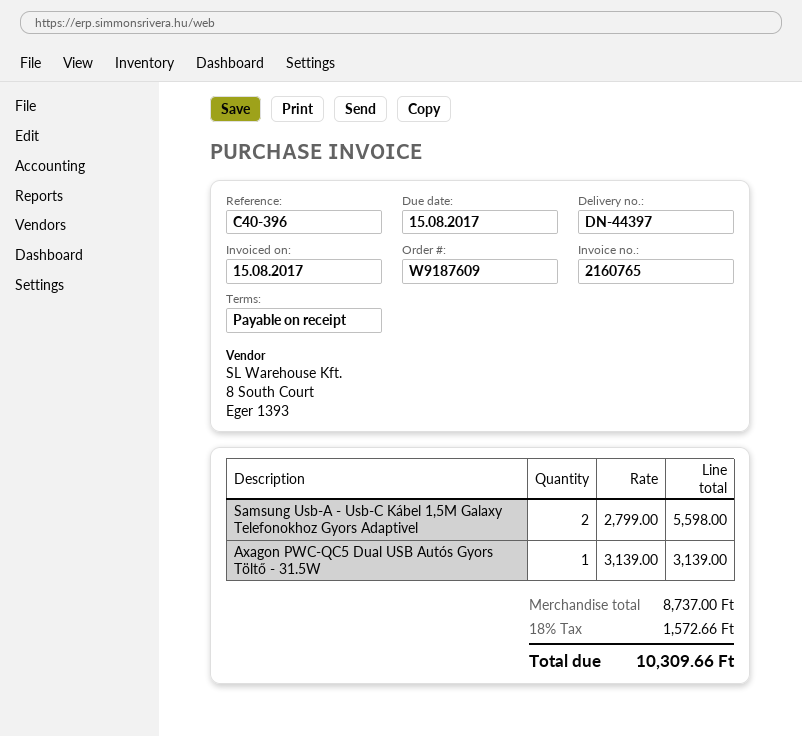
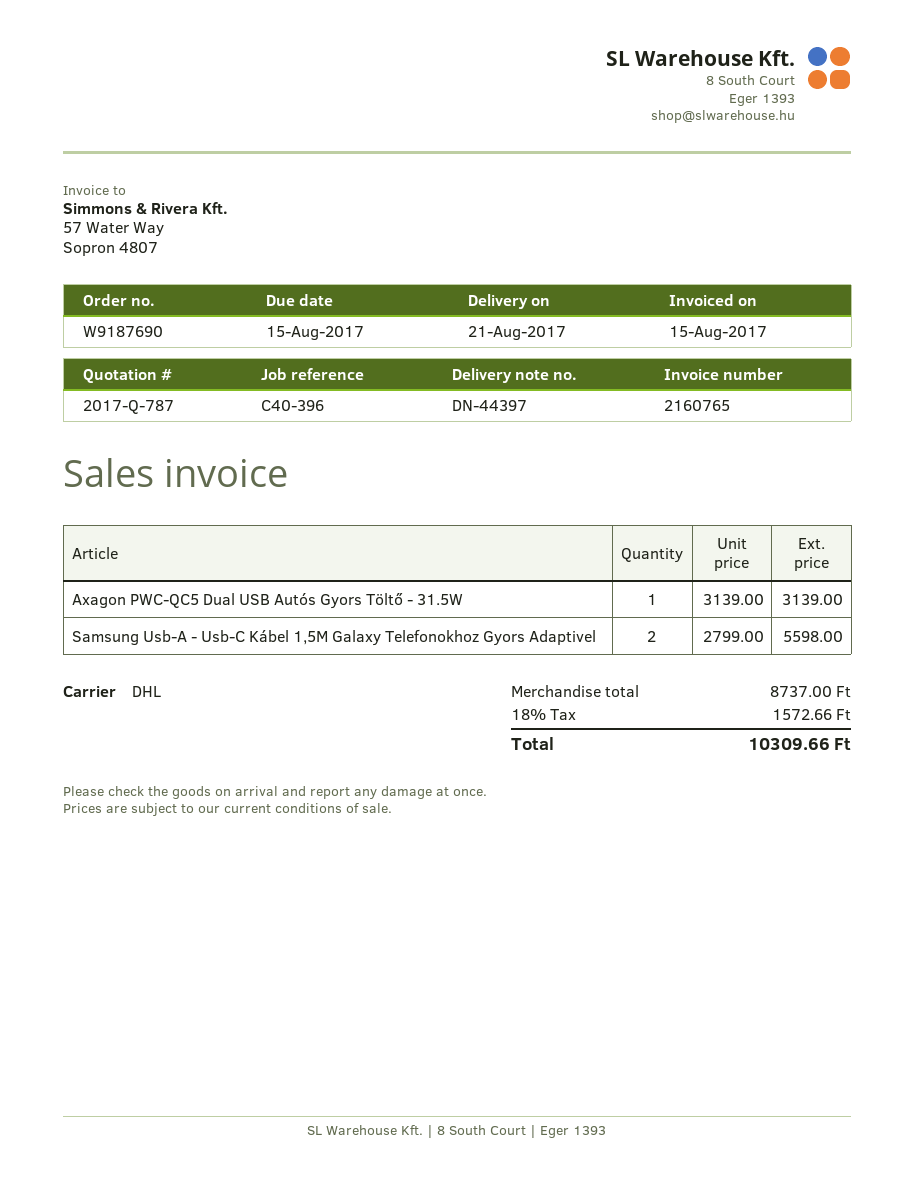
order number: W9187609 -> W9187690

